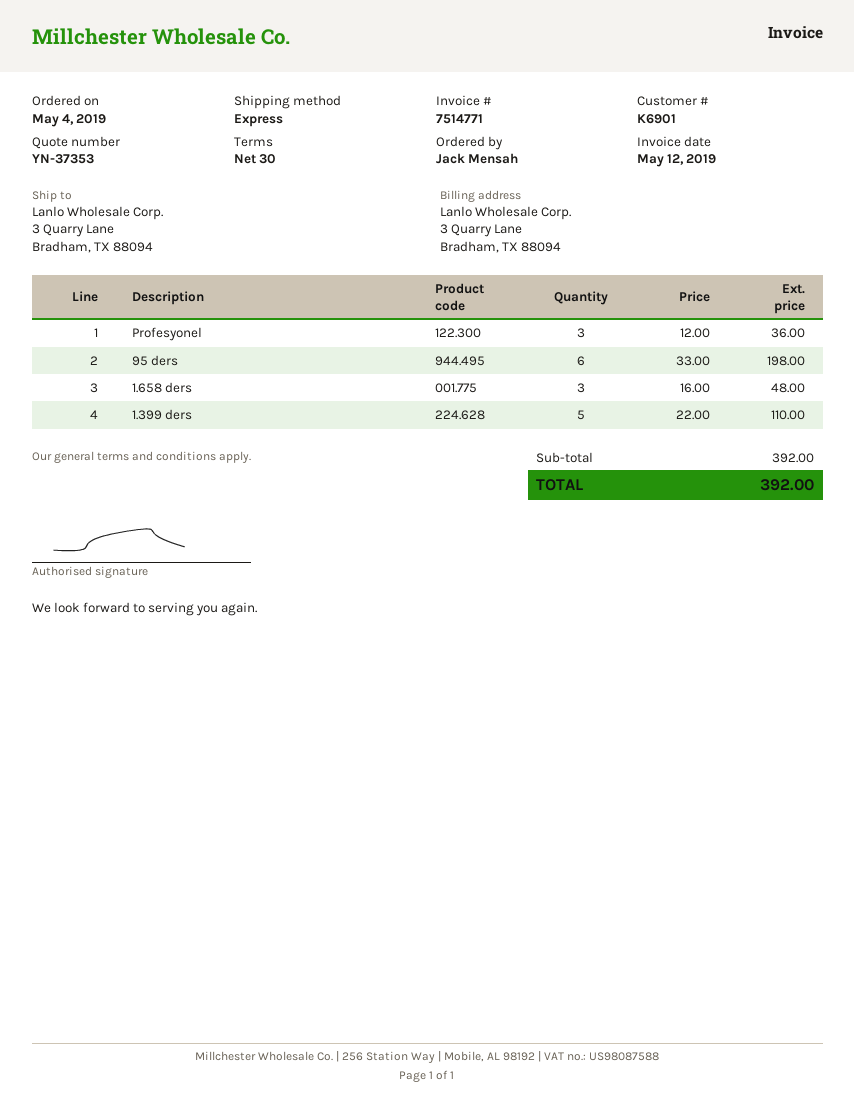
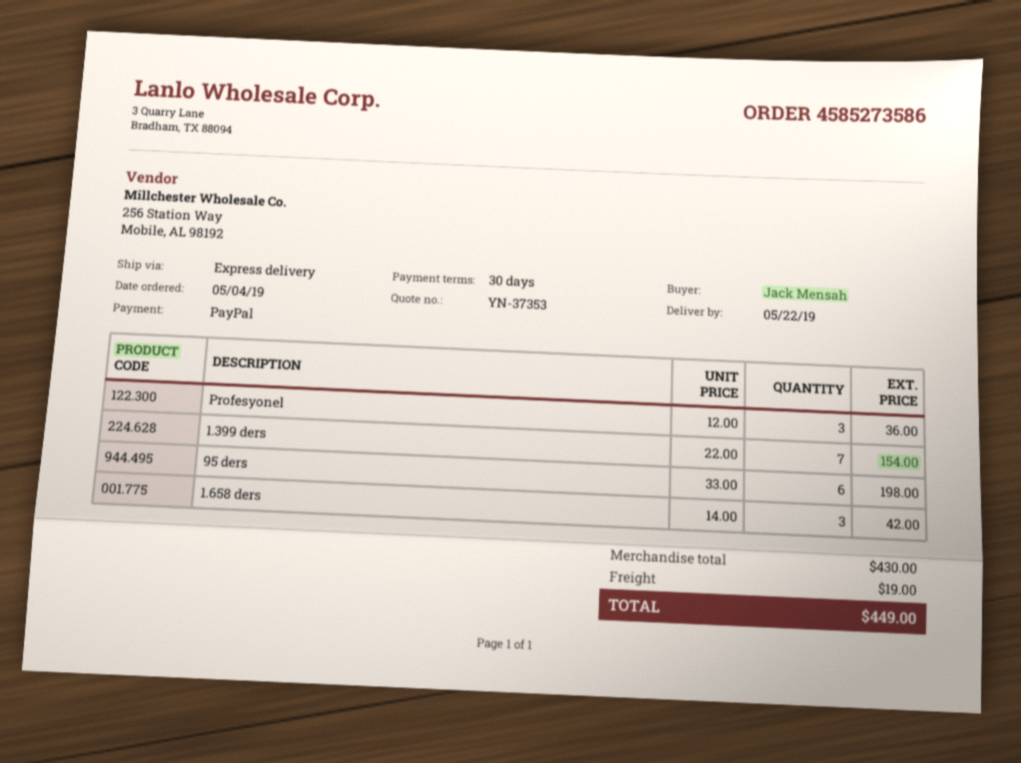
1.658 ders: 3 x 16.00 = 48.00 -> 3 x 14.00 = 42.00
1.399 ders: 5 x 22.00 = 110.00 -> 7 x 22.00 = 154.00
subtotal: 392.00 -> 430.00
shipping: none -> 19.00
total: 392.00 -> 449.00

